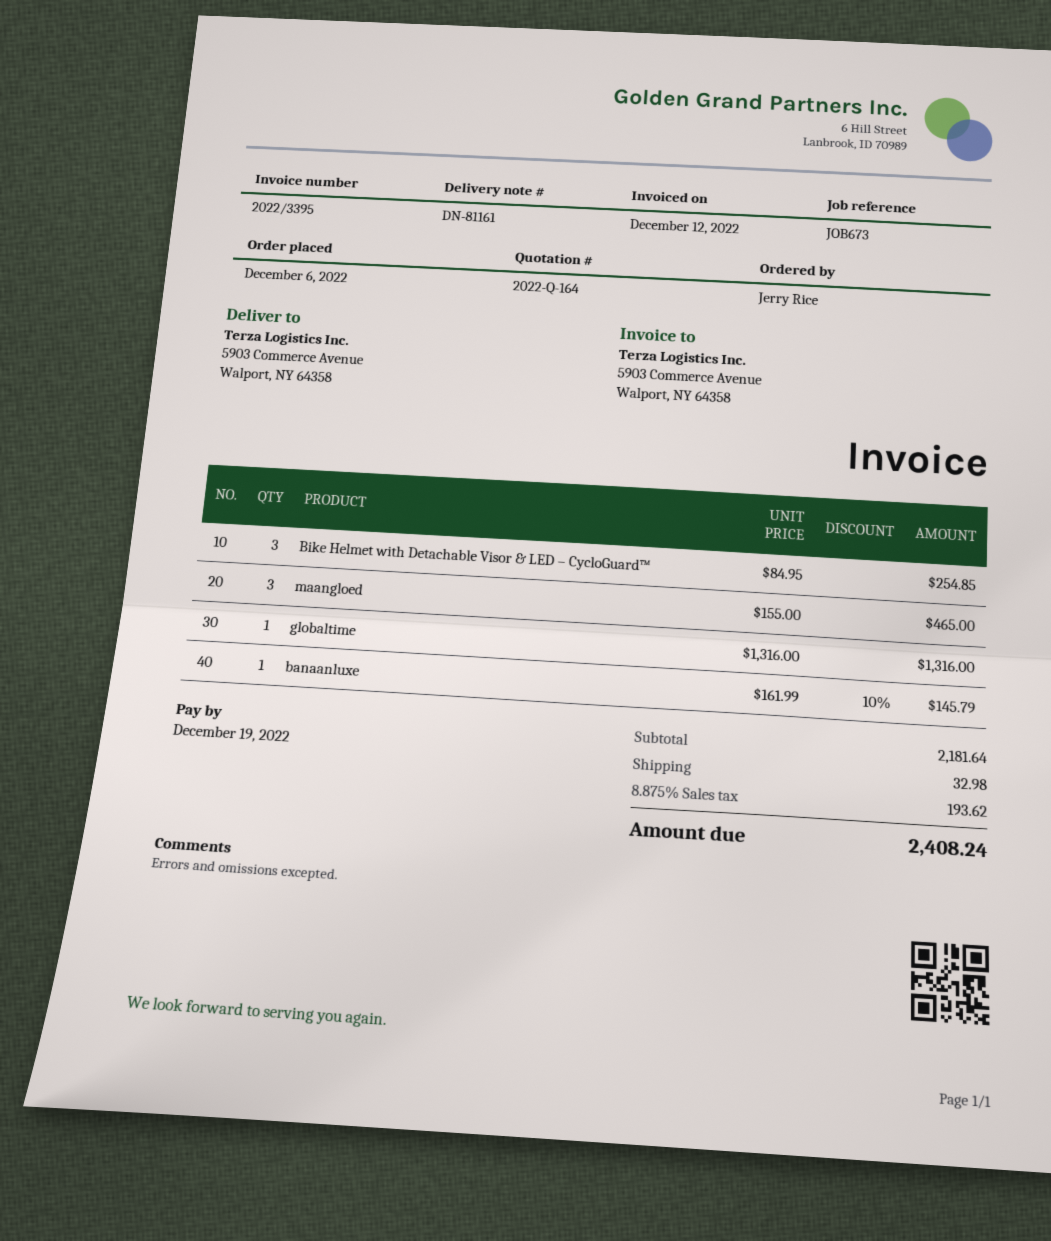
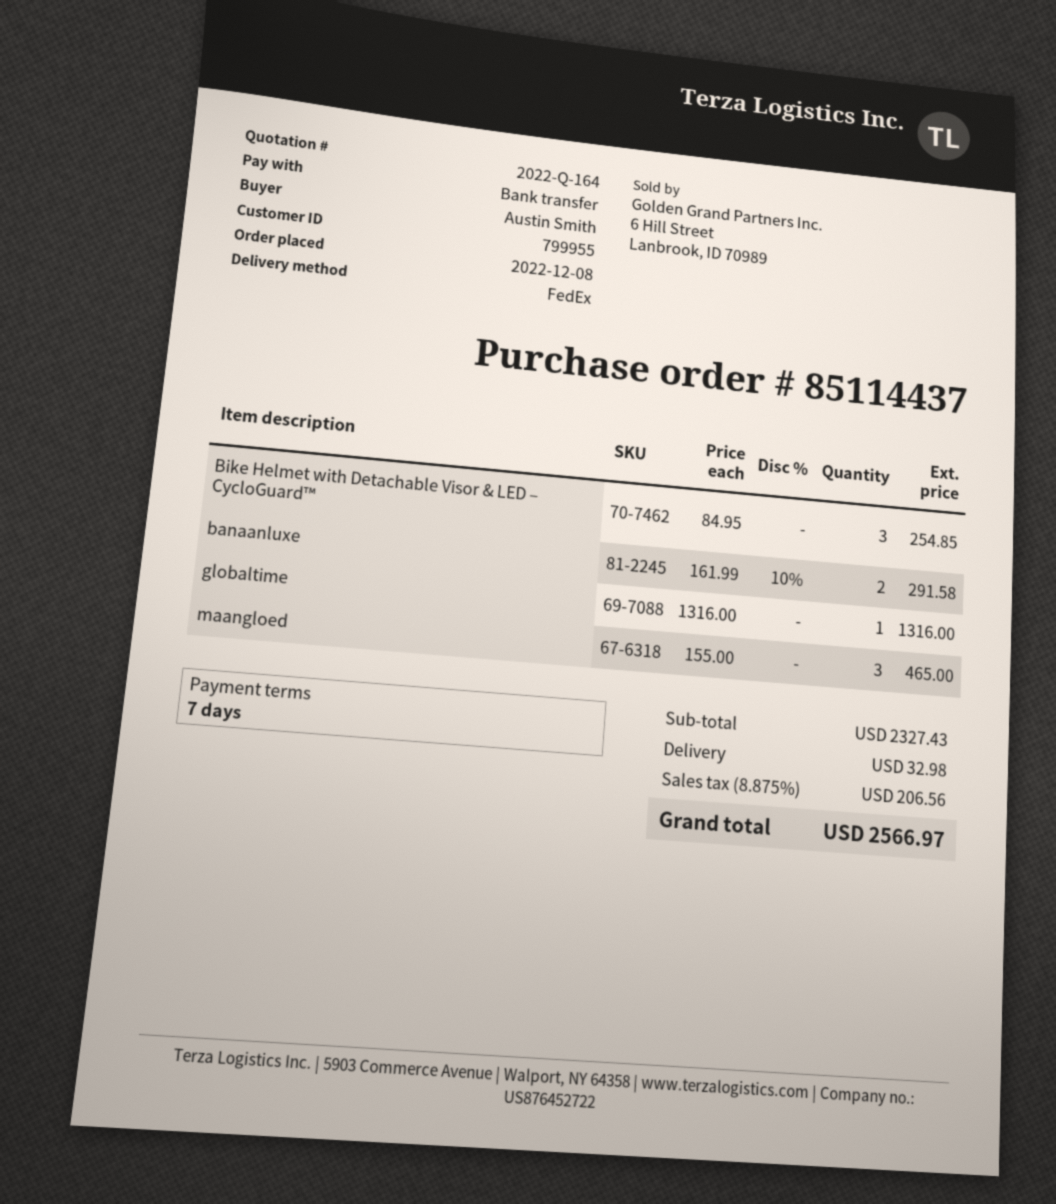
order date: 2022-12-06 -> 2022-12-08
ordered by: Jerry Rice -> Austin Smith
banaanluxe: 1 x 161.99 - 10% = 145.79 -> 2 x 161.99 - 10% = 291.58
subtotal: 2181.64 -> 2327.43
tax: 8.875% = 193.62 -> 8.875% = 206.56
total: 2408.24 -> 2566.97

